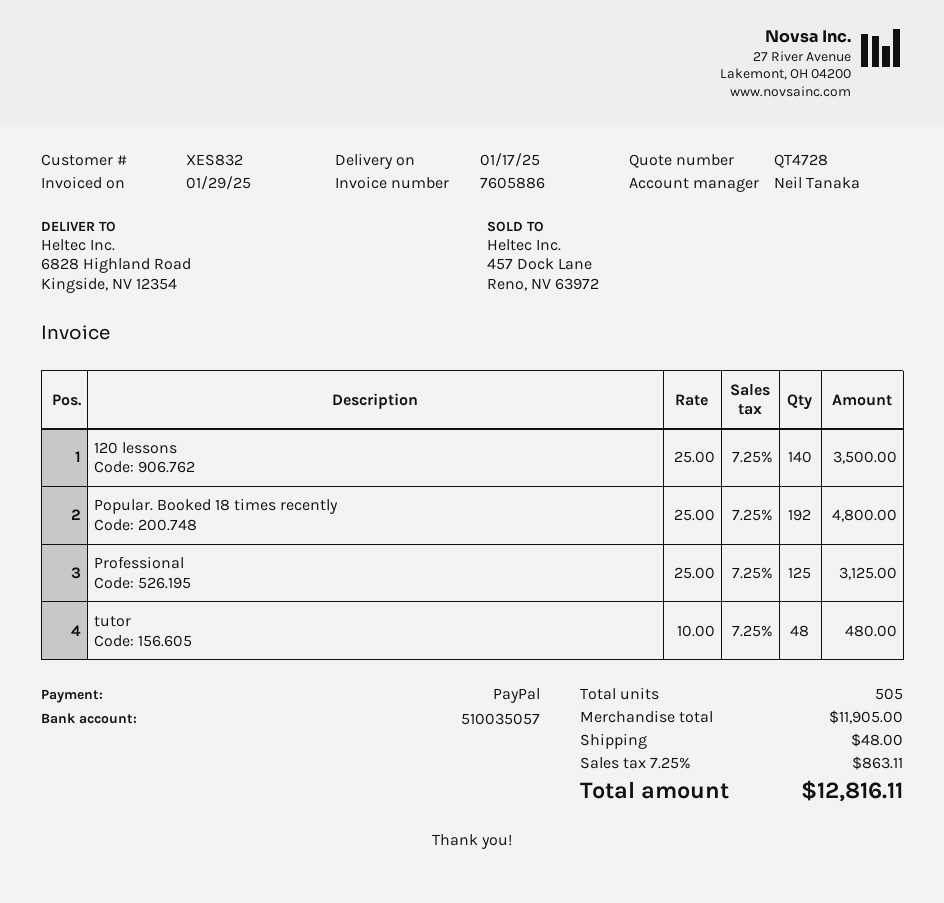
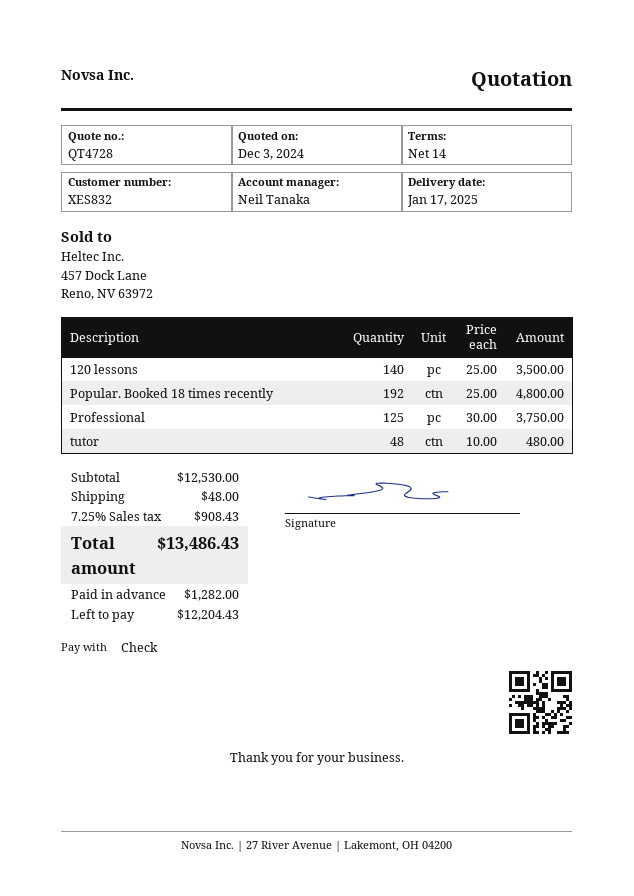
payment method: PayPal -> cheque
Professional: 125 x 25.00 = 3125.00 -> 125 x 30.00 = 3750.00
subtotal: 11905.00 -> 12530.00
tax: 7.25% = 863.11 -> 7.25% = 908.43
total: 12816.11 -> 13486.43

